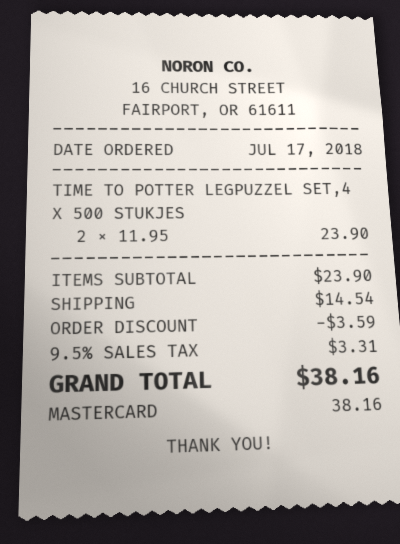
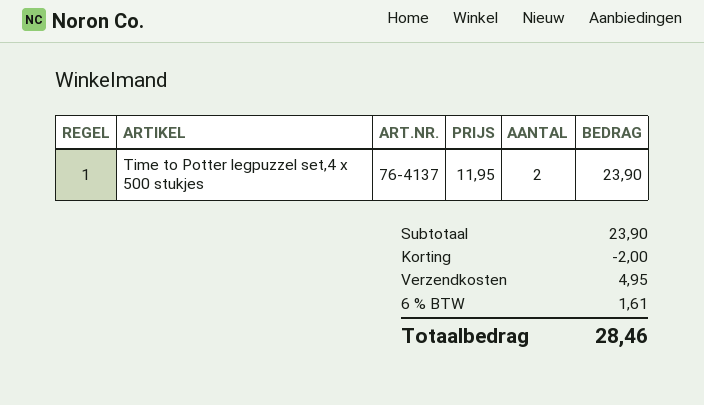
discount: 3.59 -> 2.00
shipping: 14.54 -> 4.95
tax: 9.5% = 3.31 -> 6% = 1.61
total: 38.16 -> 28.46

